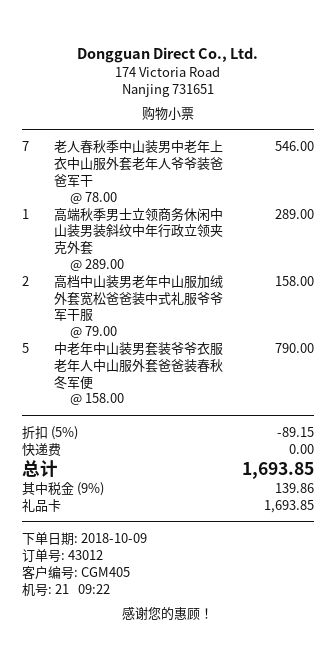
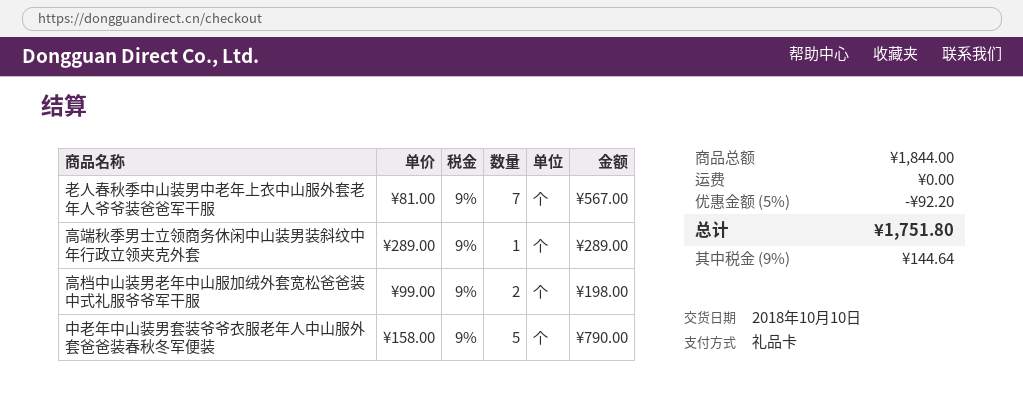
老人春秋季中山装男中老年上衣中山服外套老年人爷爷装爸爸军干: 7 x 78.00 = 546.00 -> 7 x 81.00 = 567.00
高档中山装男老年中山服加绒外套宽松爸爸装中式礼服爷爷军干服: 2 x 79.00 = 158.00 -> 2 x 99.00 = 198.00
discount: 5% = 89.15 -> 5% = 92.20
tax: 9% = 139.86 -> 9% = 144.64
total: 1693.85 -> 1751.80

